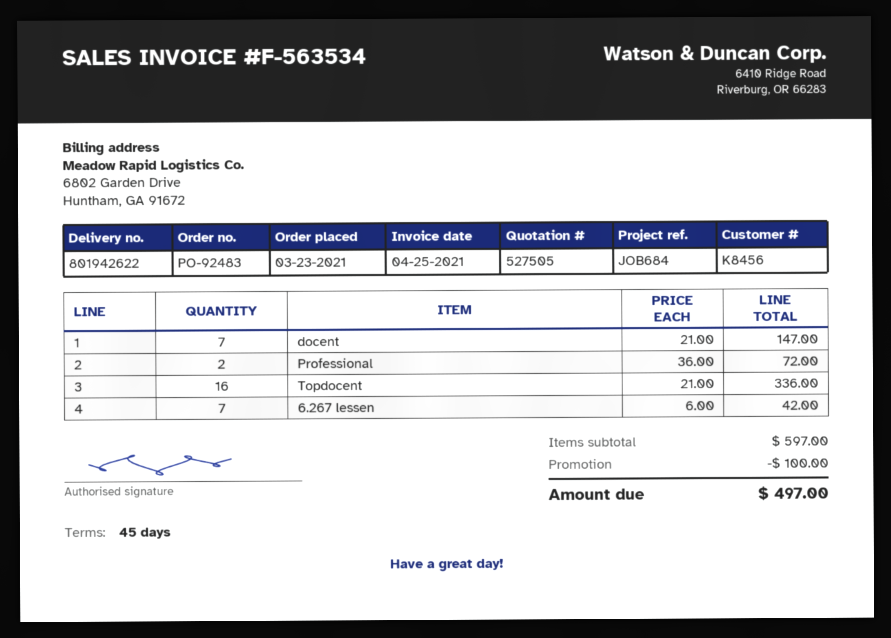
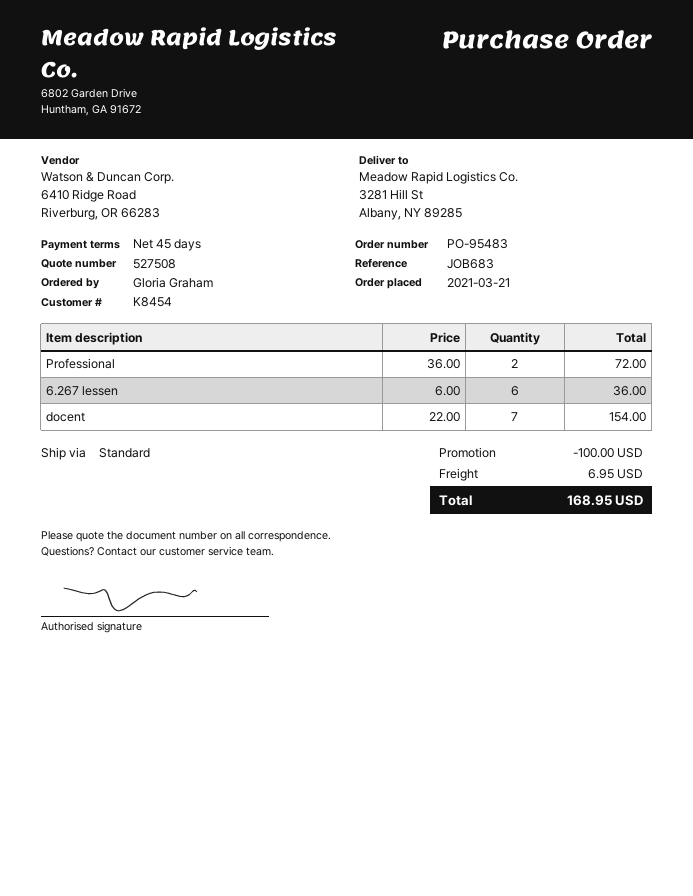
quote number: 527505 -> 527508
order number: PO-92483 -> PO-95483
order date: 2021-03-23 -> 2021-03-21
customer number: K8456 -> K8454
reference: JOB684 -> JOB683
docent: 7 x 21.00 = 147.00 -> 7 x 22.00 = 154.00
Topdocent: 16 x 21.00 = 336.00 -> none
6.267 lessen: 7 x 6.00 = 42.00 -> 6 x 6.00 = 36.00
shipping: none -> 6.95
total: 497.00 -> 168.95

